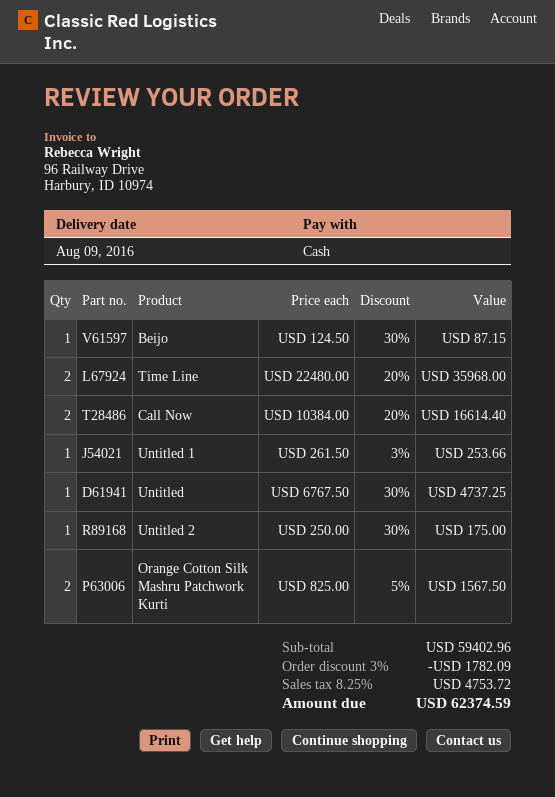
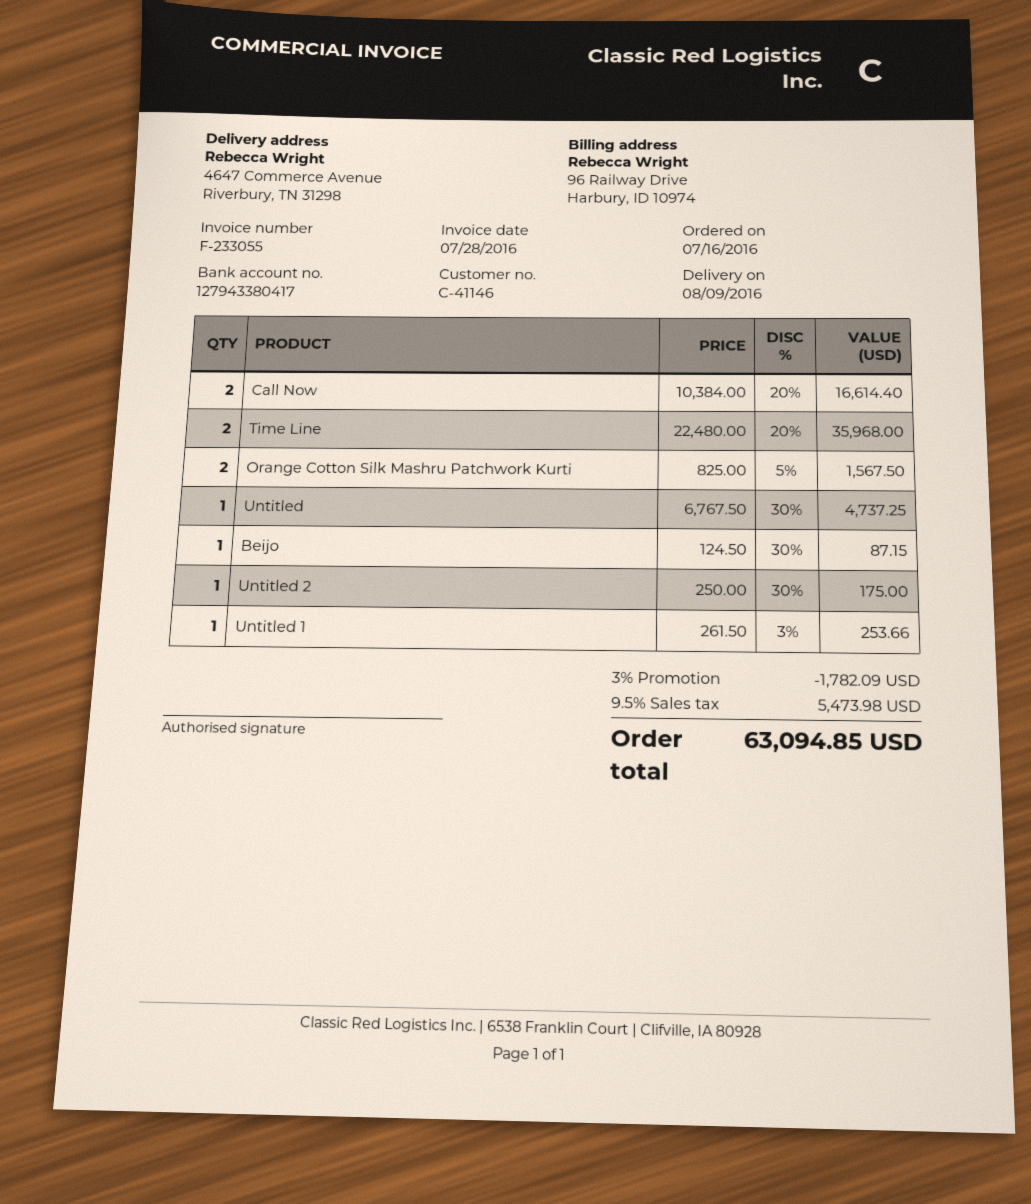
tax: 8.25% = 4753.72 -> 9.5% = 5473.98
total: 62374.59 -> 63094.85

